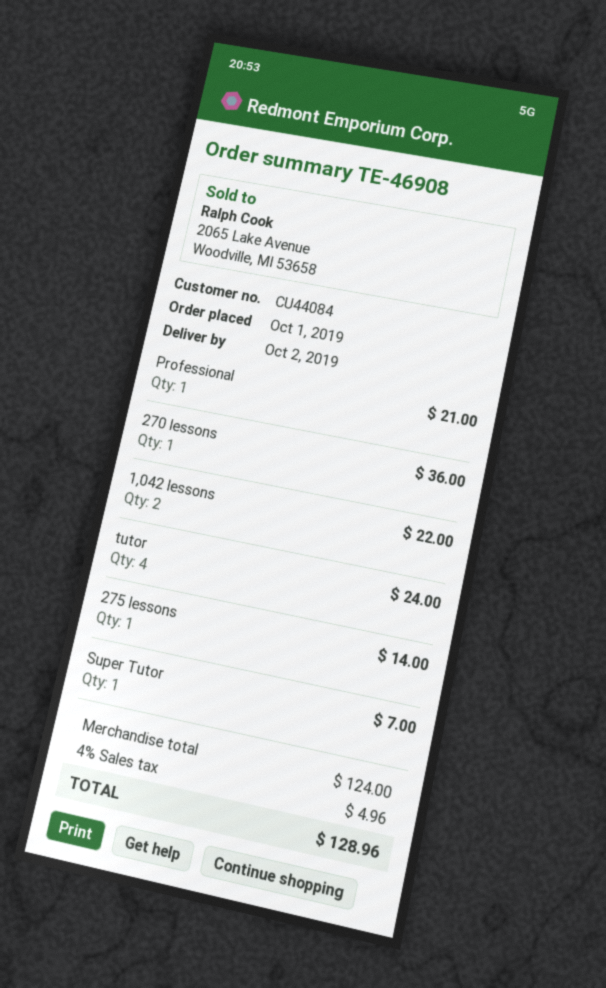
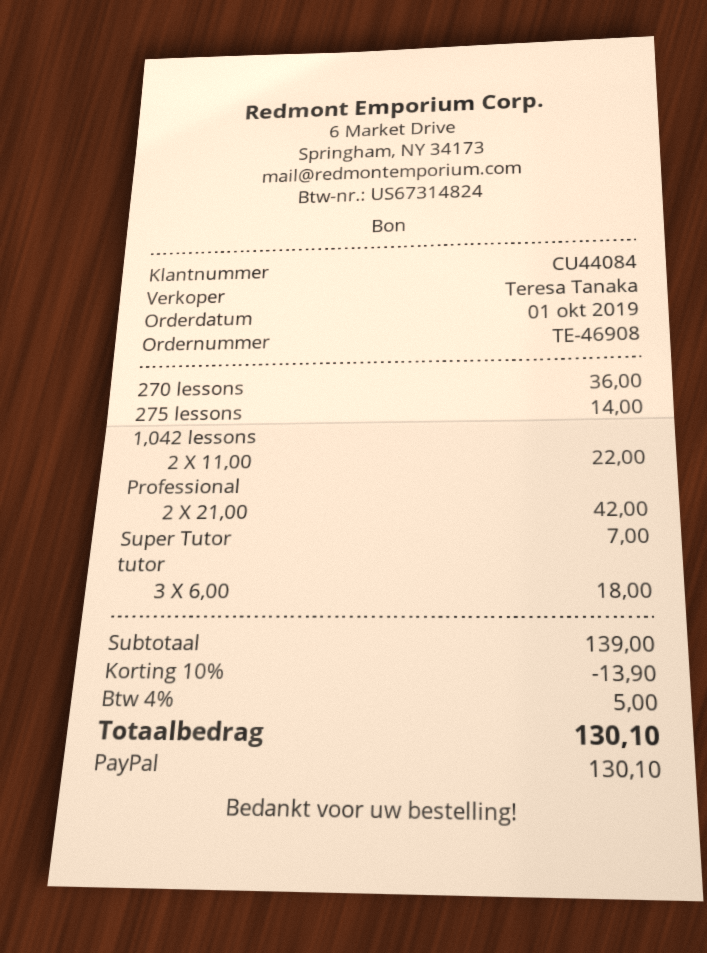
Professional: 1 for 21.00 -> 2 for 42.00
tutor: 4 for 24.00 -> 3 for 18.00
subtotal: 124.00 -> 139.00
discount: none -> 10% = 13.90
tax: 4% = 4.96 -> 4% = 5.00
total: 128.96 -> 130.10

